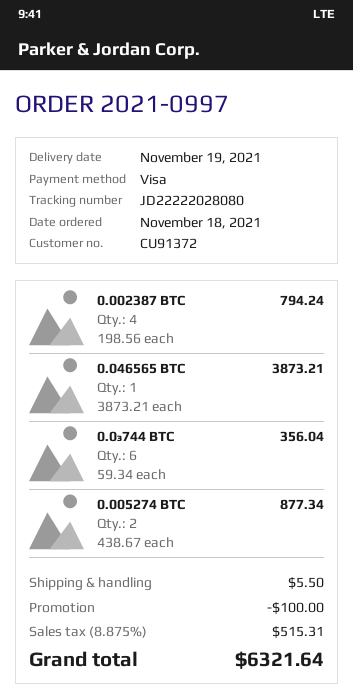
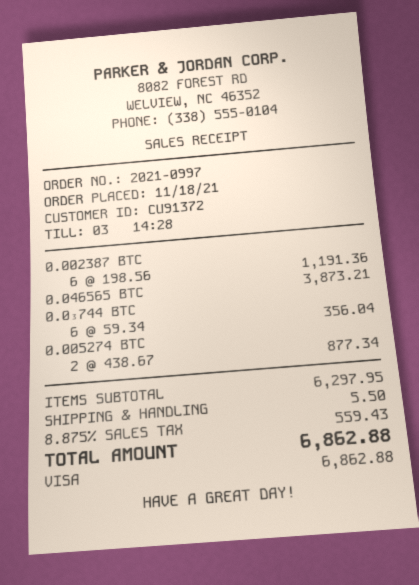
0.002387 BTC: 4 x 198.56 = 794.24 -> 6 x 198.56 = 1191.36
discount: 100.00 -> none
tax: 8.875% = 515.31 -> 8.875% = 559.43
total: 6321.64 -> 6862.88

